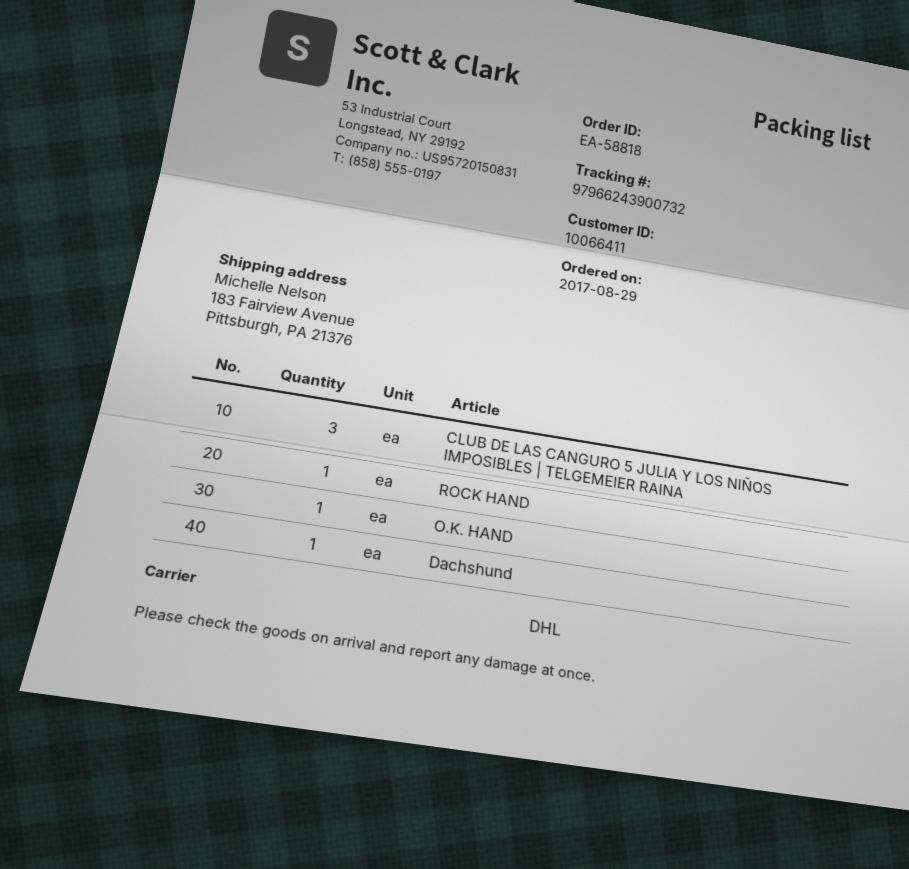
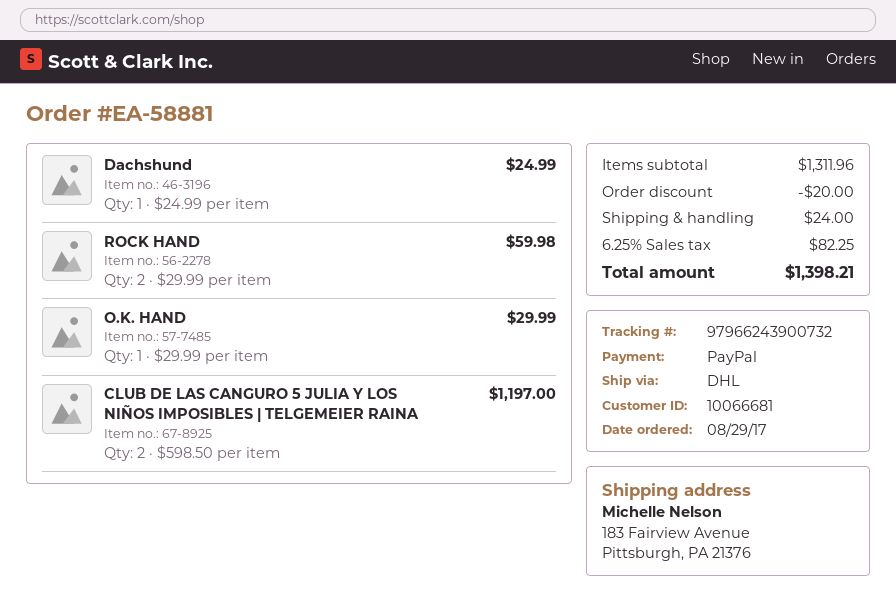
order number: EA-58818 -> EA-58881
customer number: 10066411 -> 10066681
CLUB DE LAS CANGURO 5 JULIA Y LOS NIÑOS IMPOSIBLES | TELGEMEIER RAINA: 3 -> 2
ROCK HAND: 1 -> 2

